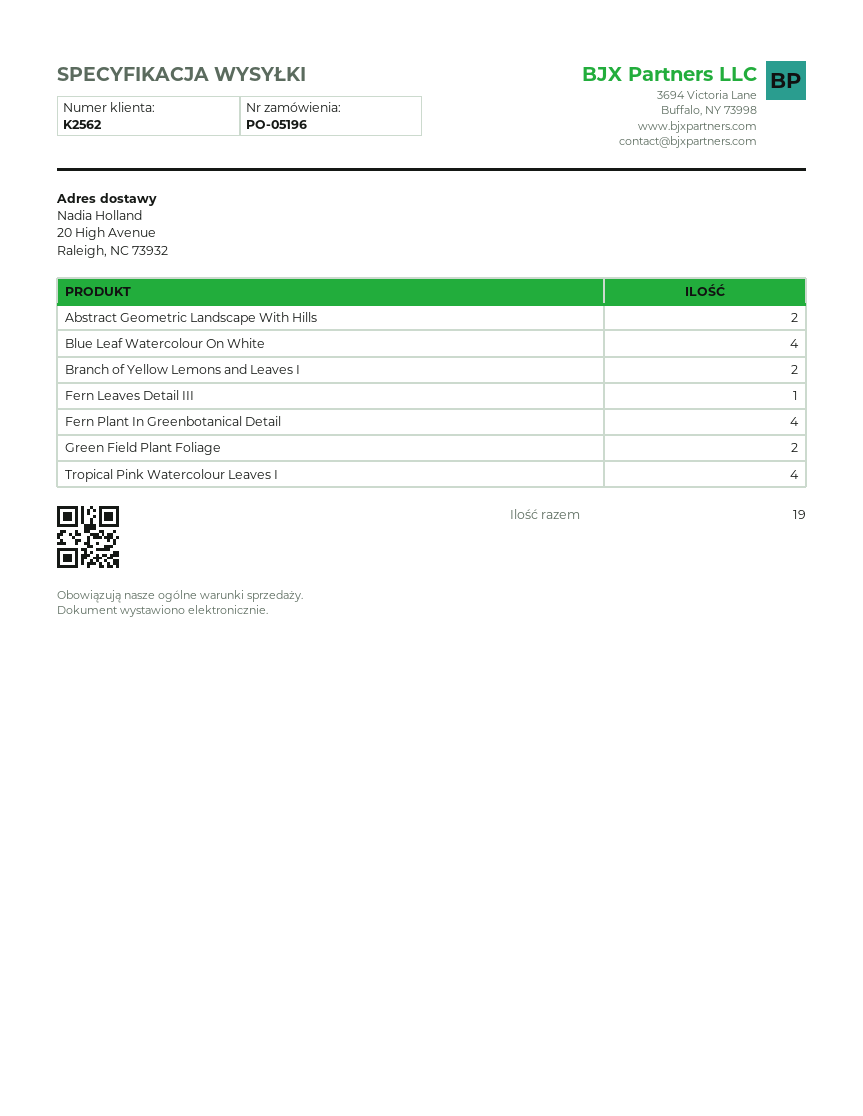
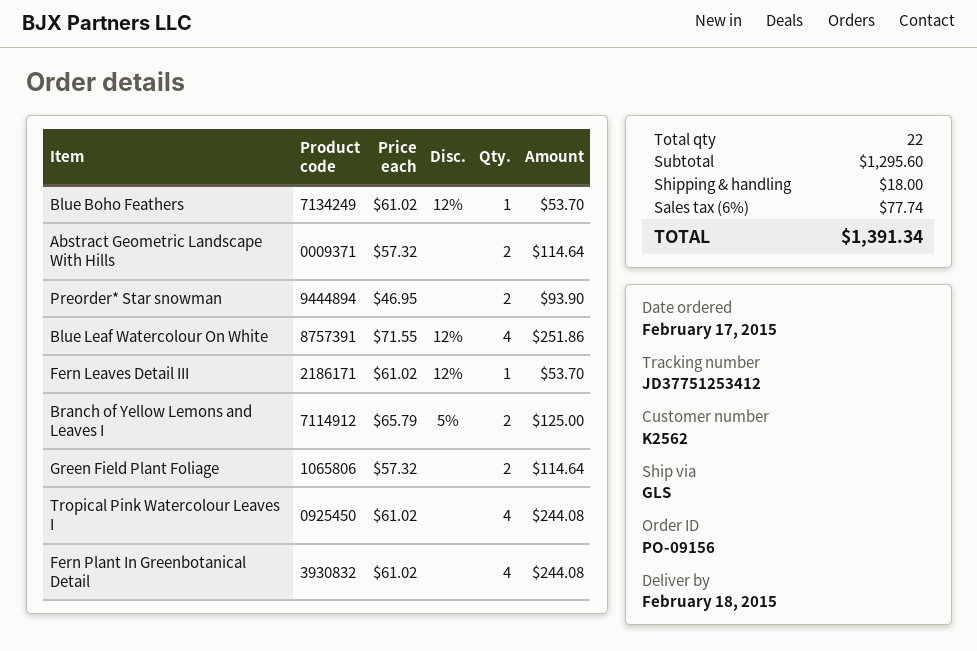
order number: PO-05196 -> PO-09156
Blue Boho Feathers: none -> 1
Preorder* Star snowman: none -> 2
total quantity: 19 -> 22

